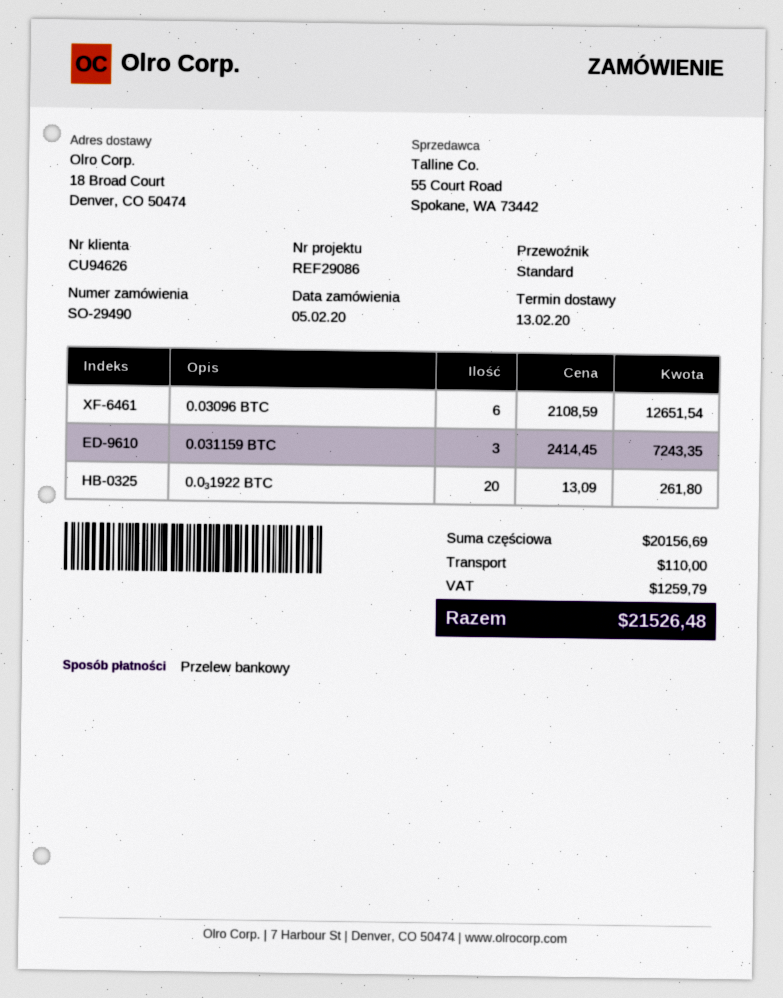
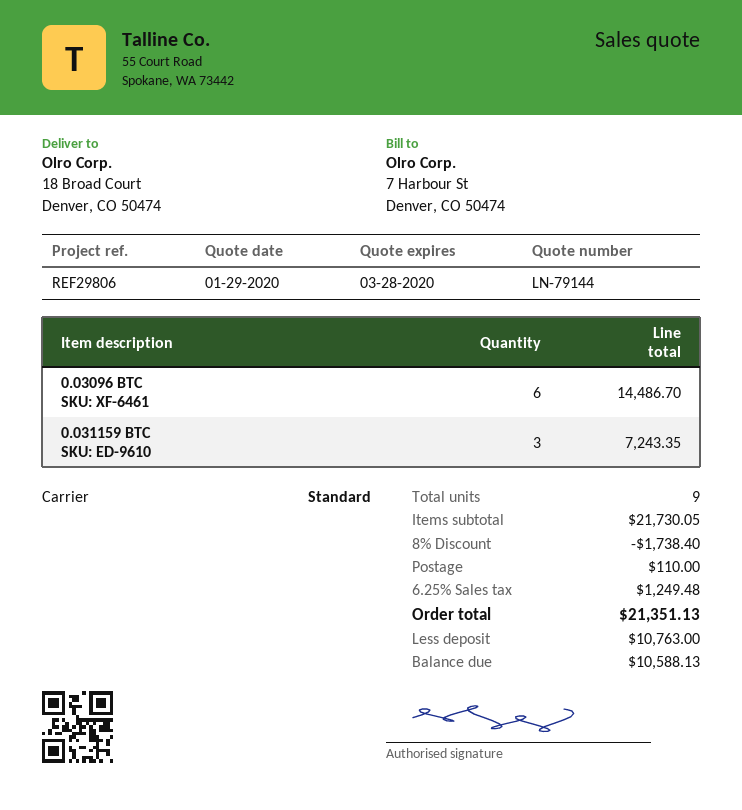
reference: REF29086 -> REF29806
0.03096 BTC: 6 for 12651.54 -> 6 for 14486.70
0.0₃1922 BTC: 20 for 261.80 -> none
subtotal: 20156.69 -> 21730.05
discount: none -> 8% = 1738.40
tax: 1259.79 -> 1249.48
total: 21526.48 -> 21351.13

